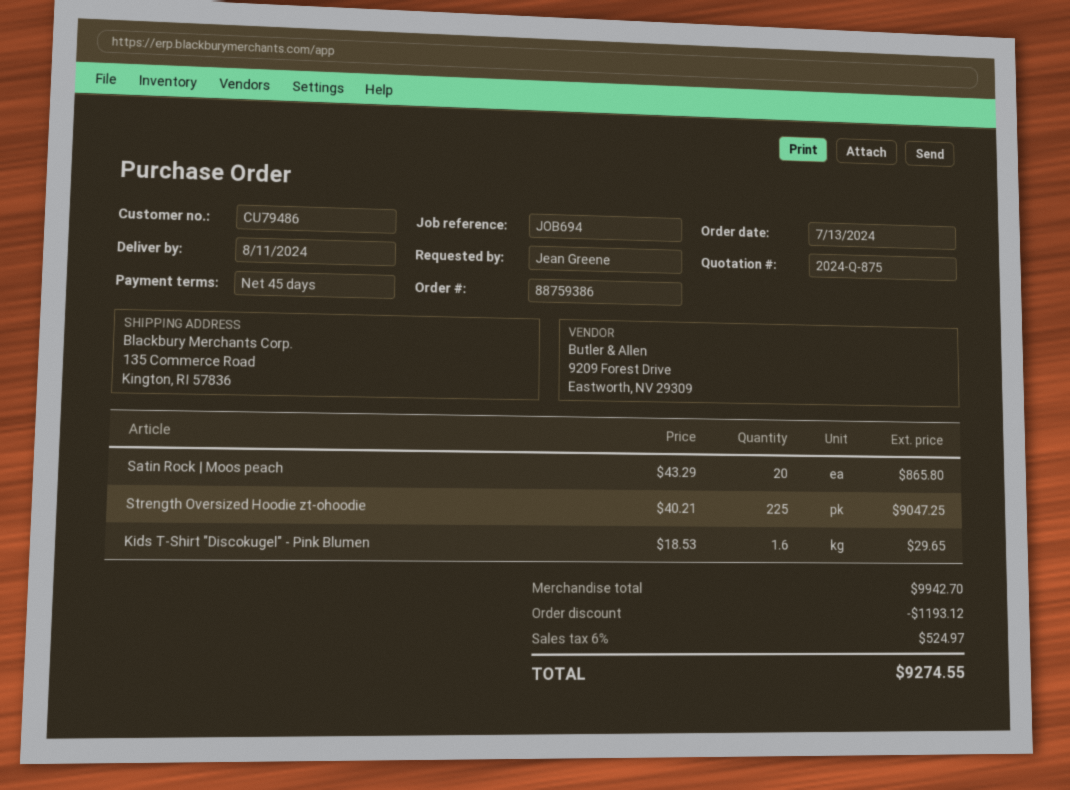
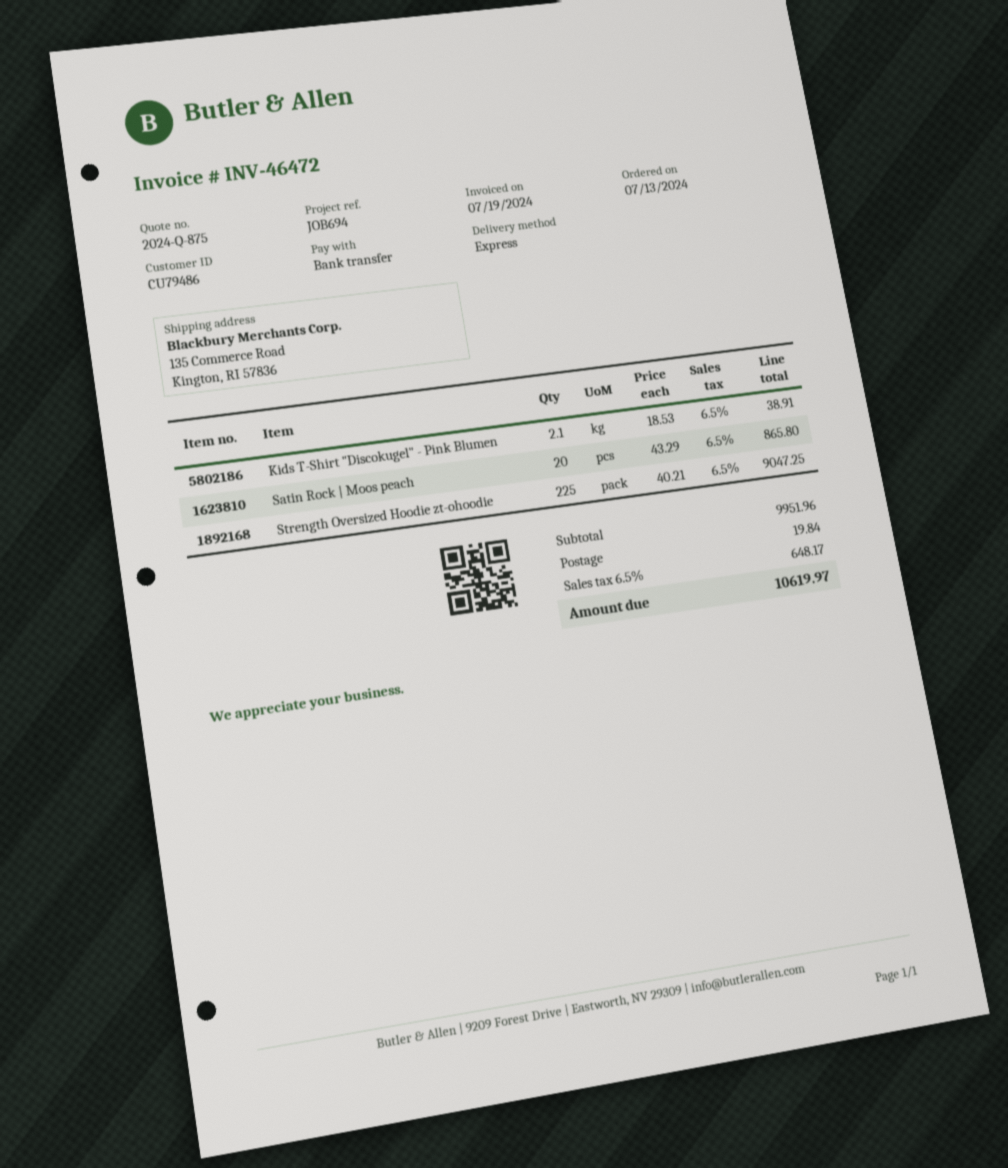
Kids T-Shirt "Discokugel" - Pink Blumen: 1.6 x 18.53 = 29.65 -> 2.1 x 18.53 = 38.91
subtotal: 9942.70 -> 9951.96
discount: 1193.12 -> none
shipping: none -> 19.84
tax: 6% = 524.97 -> 6.5% = 648.17
total: 9274.55 -> 10619.97

